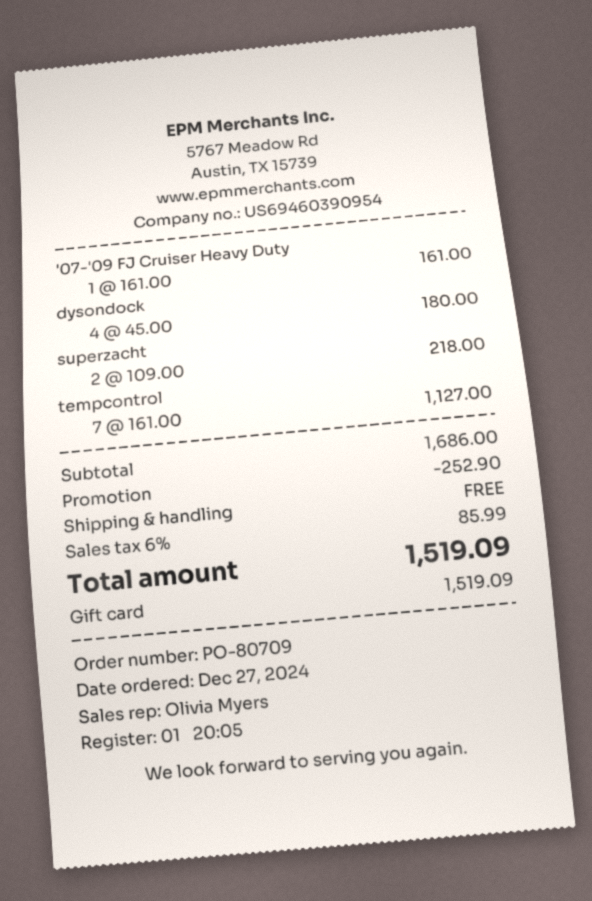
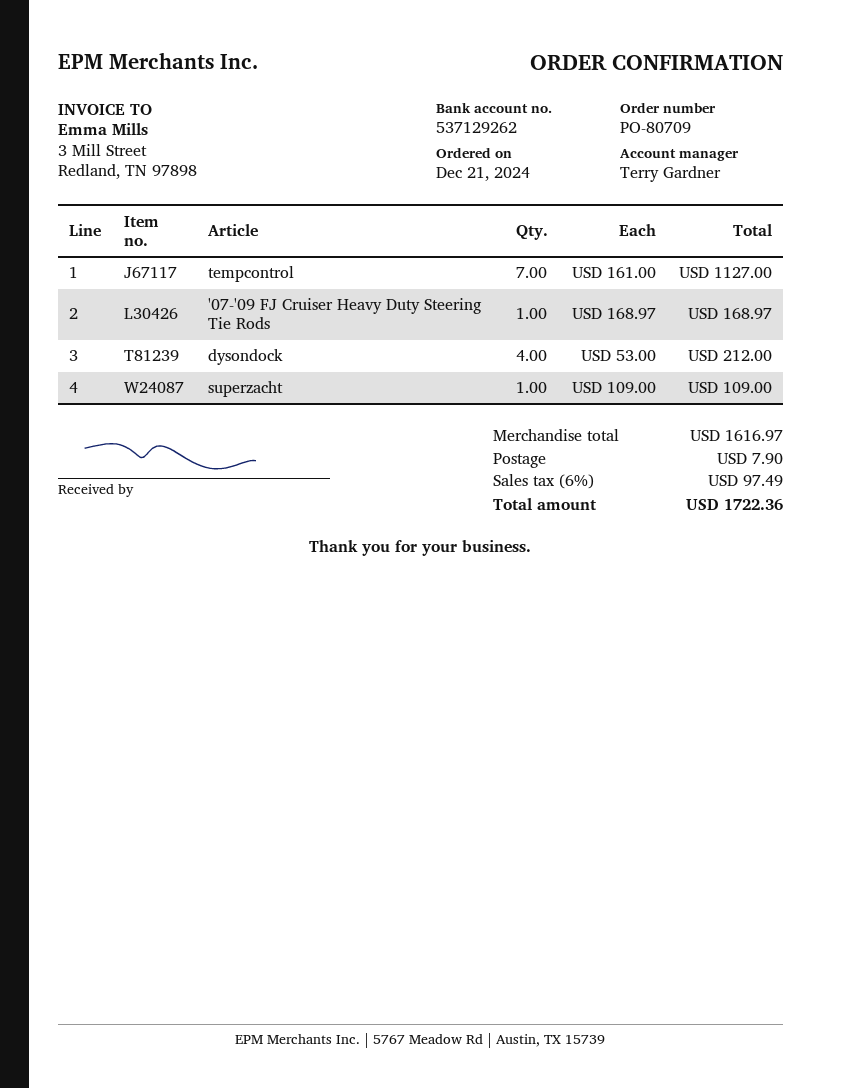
order date: 2024-12-27 -> 2024-12-21
sales rep: Olivia Myers -> Terry Gardner
'07-'09 FJ Cruiser Heavy Duty: 1 x 161.00 = 161.00 -> 1 x 168.97 = 168.97
dysondock: 4 x 45.00 = 180.00 -> 4 x 53.00 = 212.00
superzacht: 2 x 109.00 = 218.00 -> 1 x 109.00 = 109.00
subtotal: 1686.00 -> 1616.97
discount: 252.90 -> none
shipping: 0.00 -> 7.90
tax: 6% = 85.99 -> 6% = 97.49
total: 1519.09 -> 1722.36

